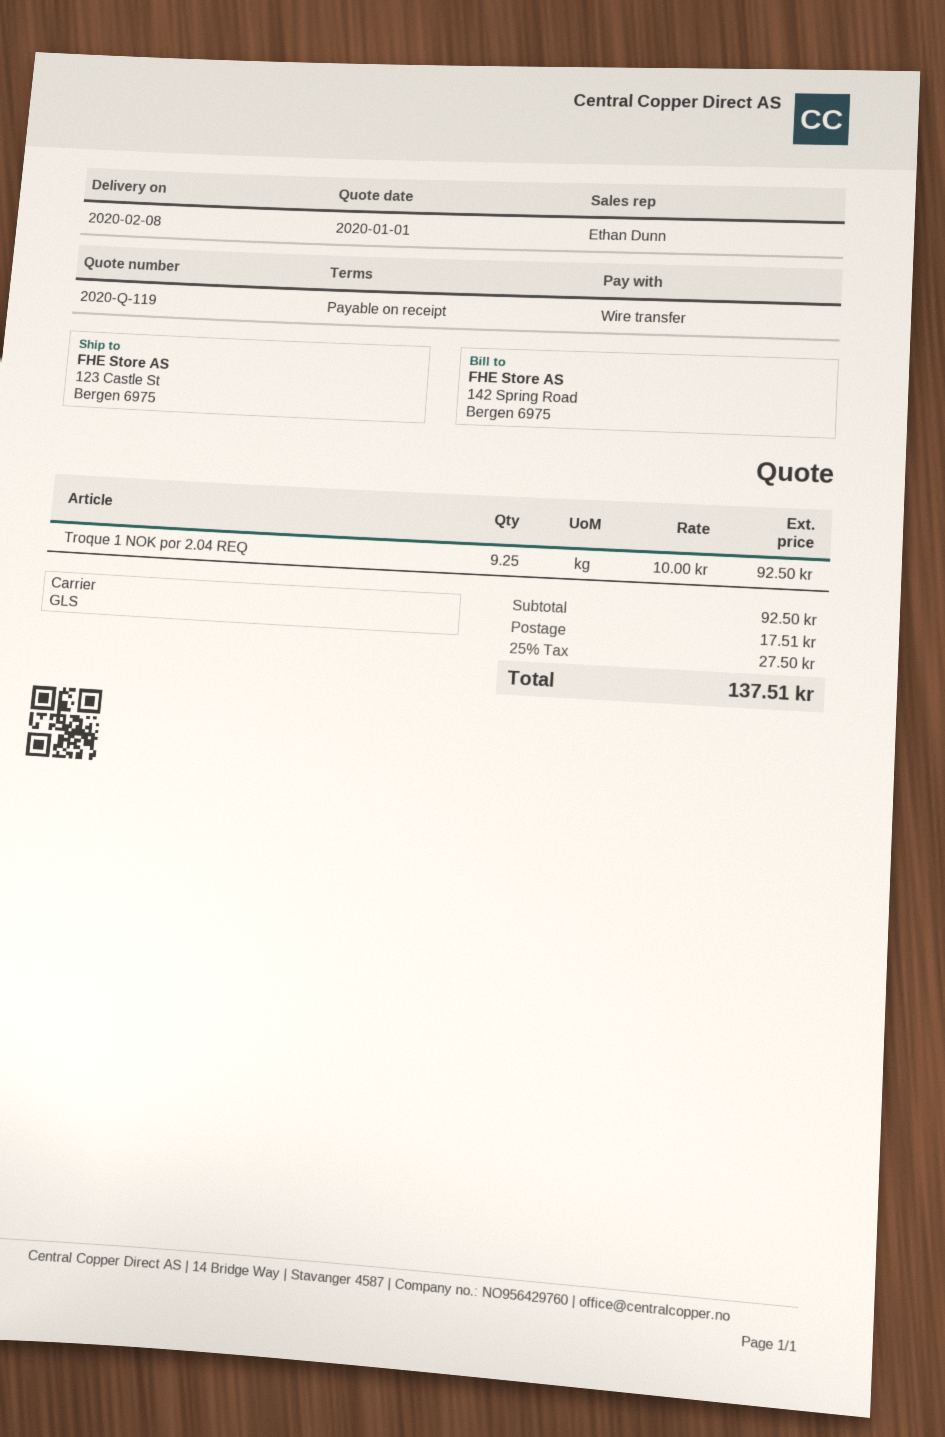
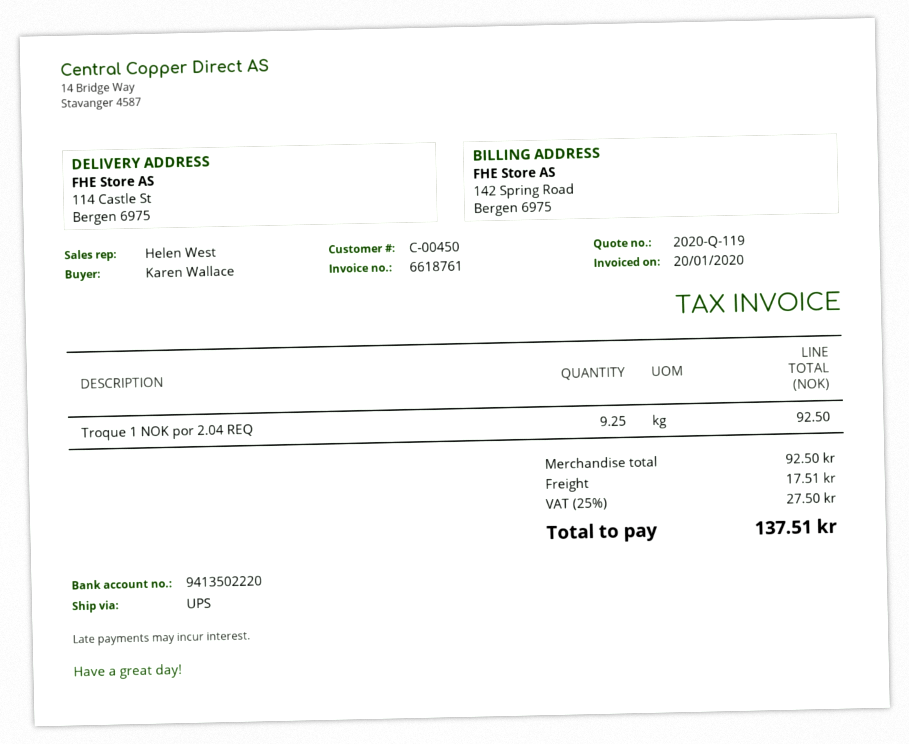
sales rep: Ethan Dunn -> Helen West
shipping method: GLS -> UPS
ship to: 123 Castle St, Bergen 6975 -> 114 Castle St, Bergen 6975

